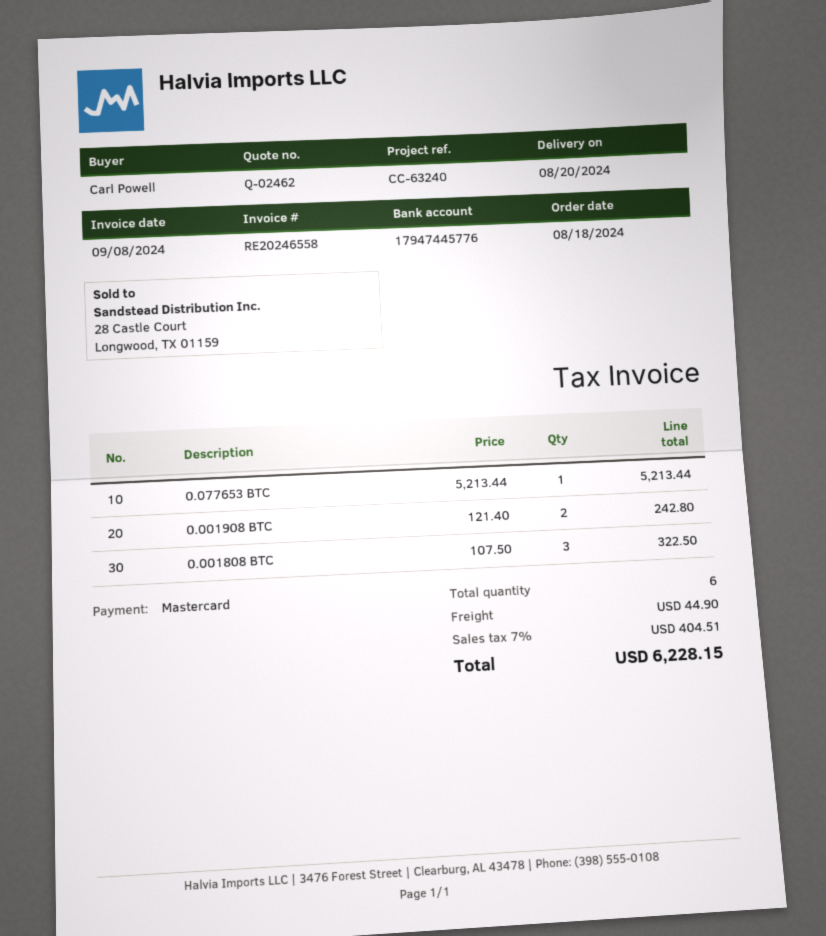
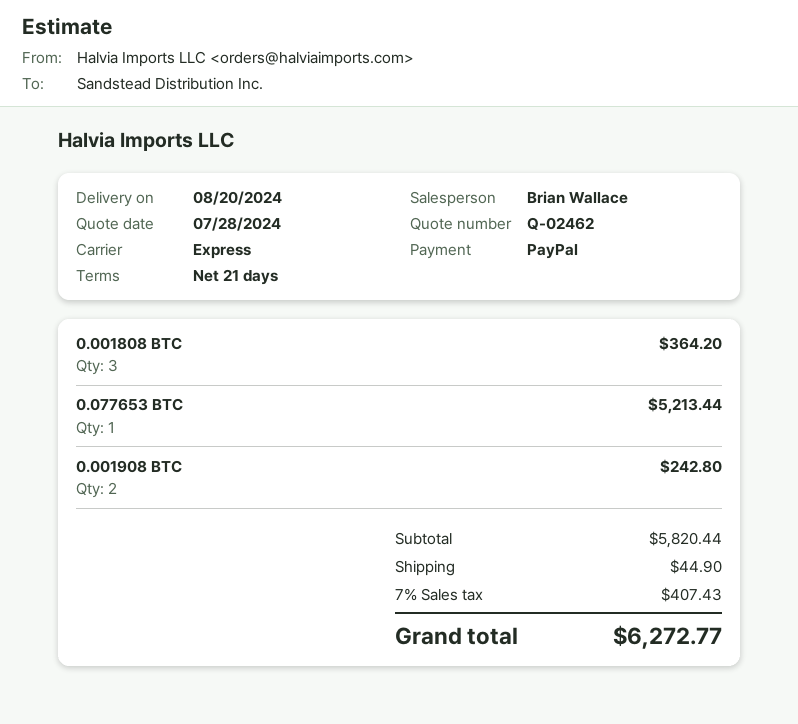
payment method: Mastercard -> PayPal
0.001808 BTC: 3 for 322.50 -> 3 for 364.20
tax: 7% = 404.51 -> 7% = 407.43
total: 6228.15 -> 6272.77

